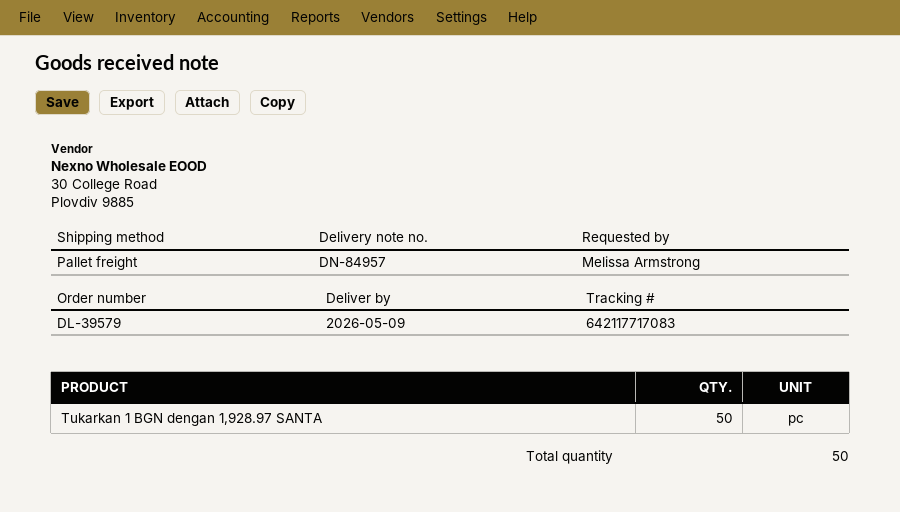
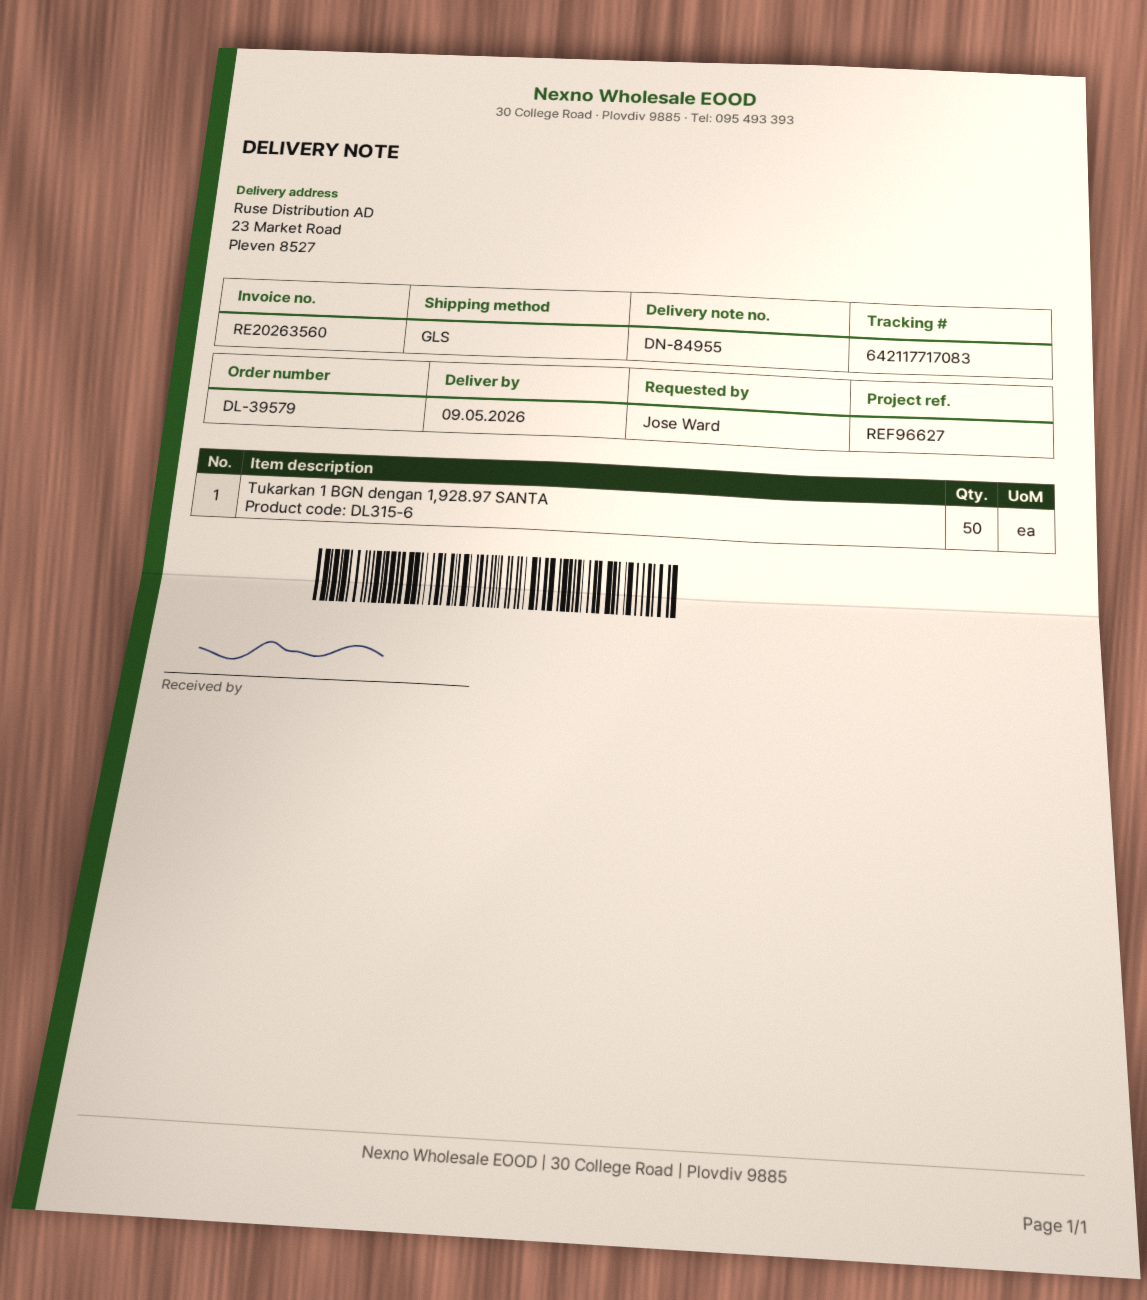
delivery note number: DN-84957 -> DN-84955
ordered by: Melissa Armstrong -> Jose Ward
shipping method: pallet freight -> GLS

